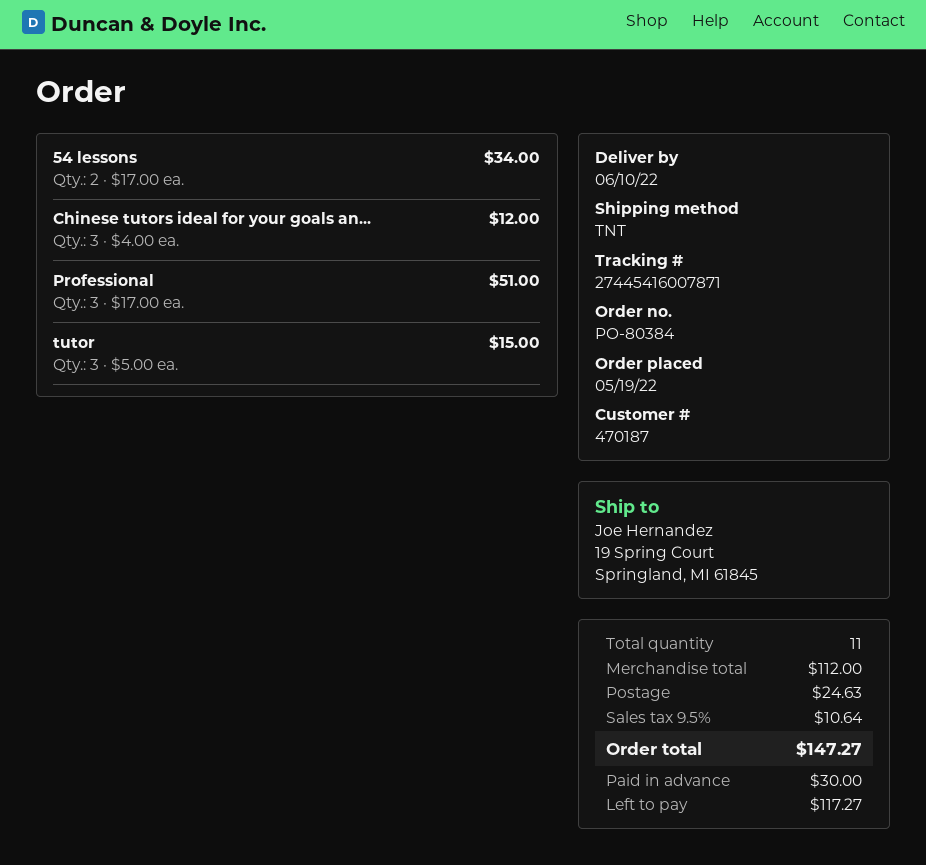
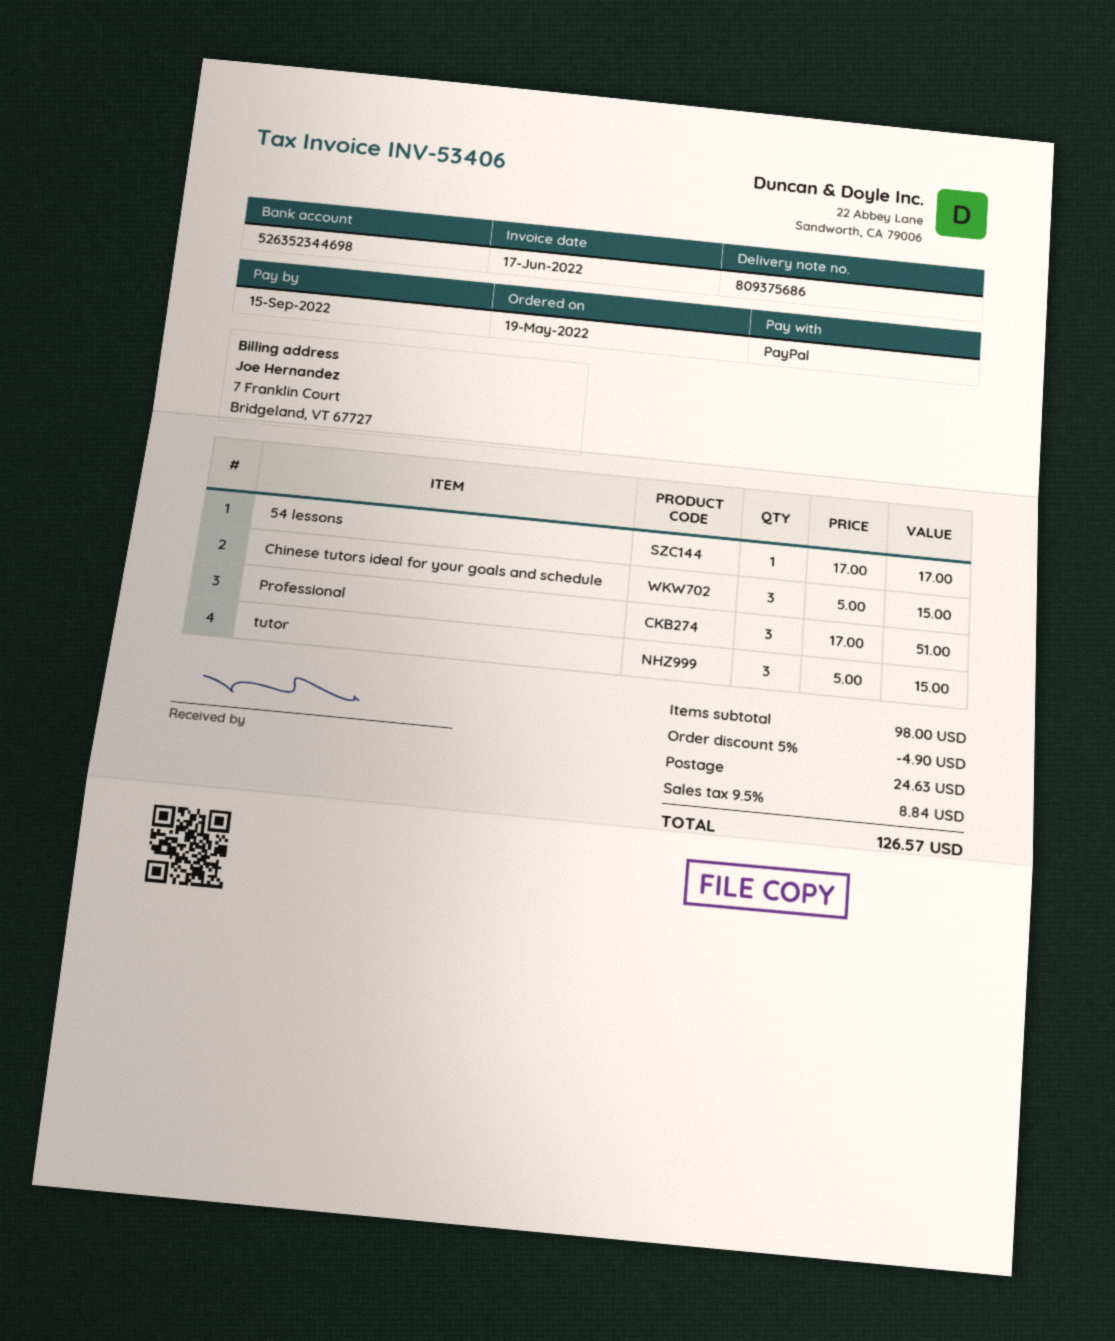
54 lessons: 2 x 17.00 = 34.00 -> 1 x 17.00 = 17.00
Chinese tutors ideal for your goals an...: 3 x 4.00 = 12.00 -> 3 x 5.00 = 15.00
subtotal: 112.00 -> 98.00
discount: none -> 5% = 4.90
tax: 9.5% = 10.64 -> 9.5% = 8.84
total: 147.27 -> 126.57

